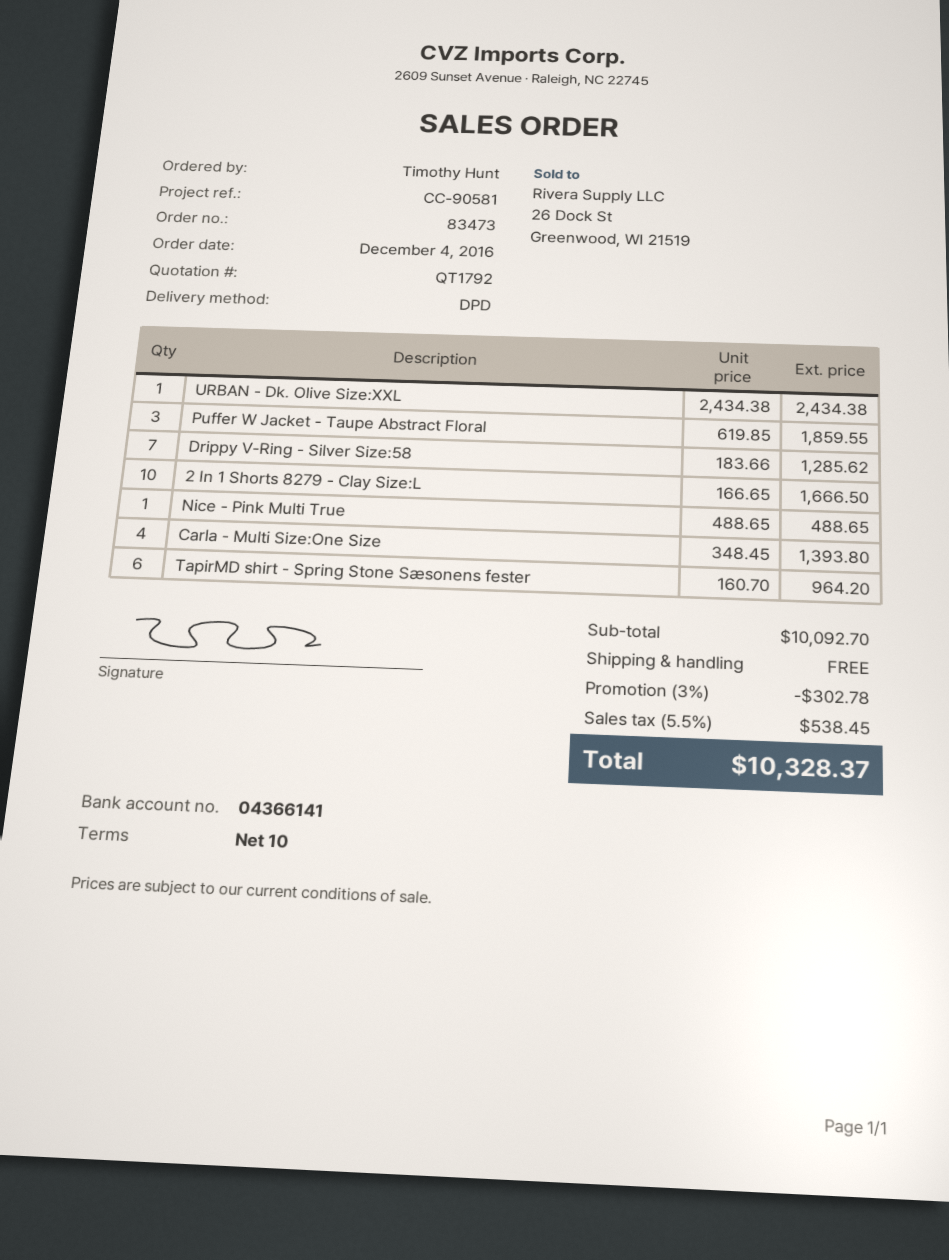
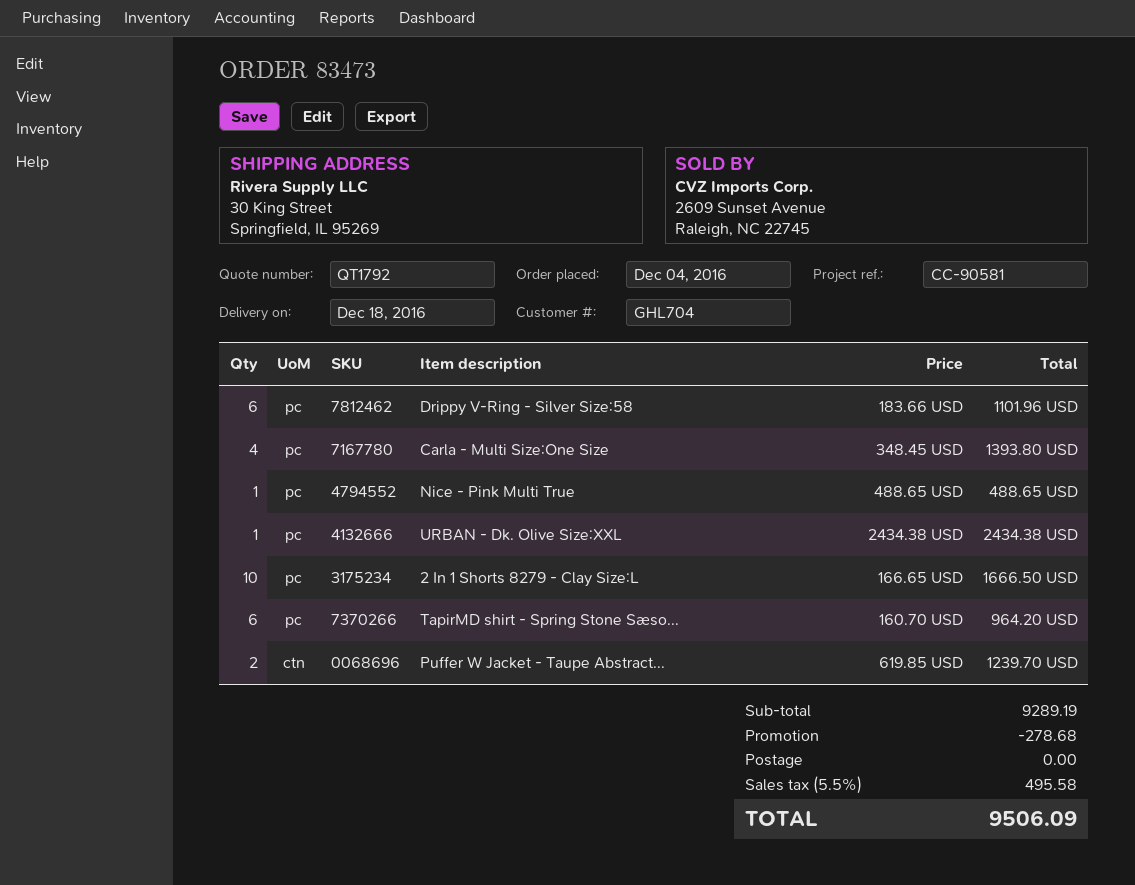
Puffer W Jacket - Taupe Abstract Floral: 3 x 619.85 = 1859.55 -> 2 x 619.85 = 1239.70
Drippy V-Ring - Silver Size:58: 7 x 183.66 = 1285.62 -> 6 x 183.66 = 1101.96
subtotal: 10092.70 -> 9289.19
discount: 302.78 -> 278.68
tax: 5.5% = 538.45 -> 5.5% = 495.58
total: 10328.37 -> 9506.09

